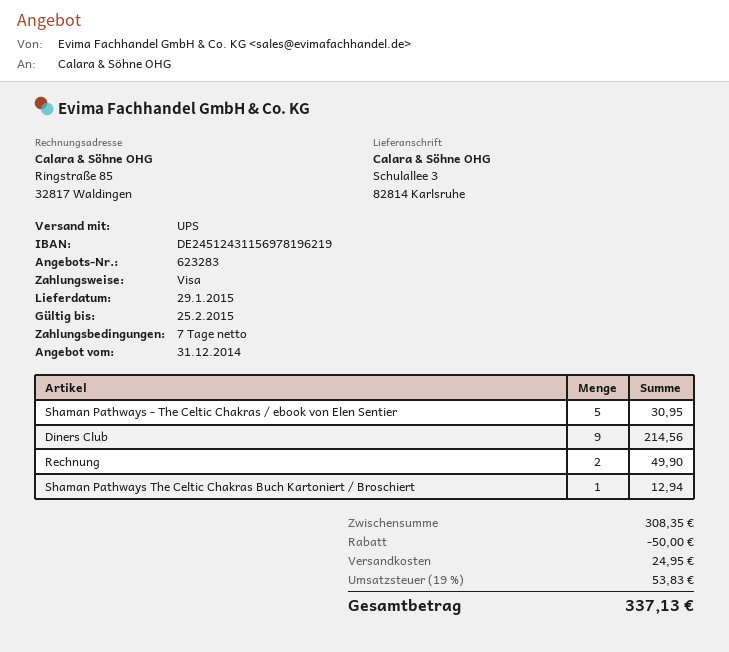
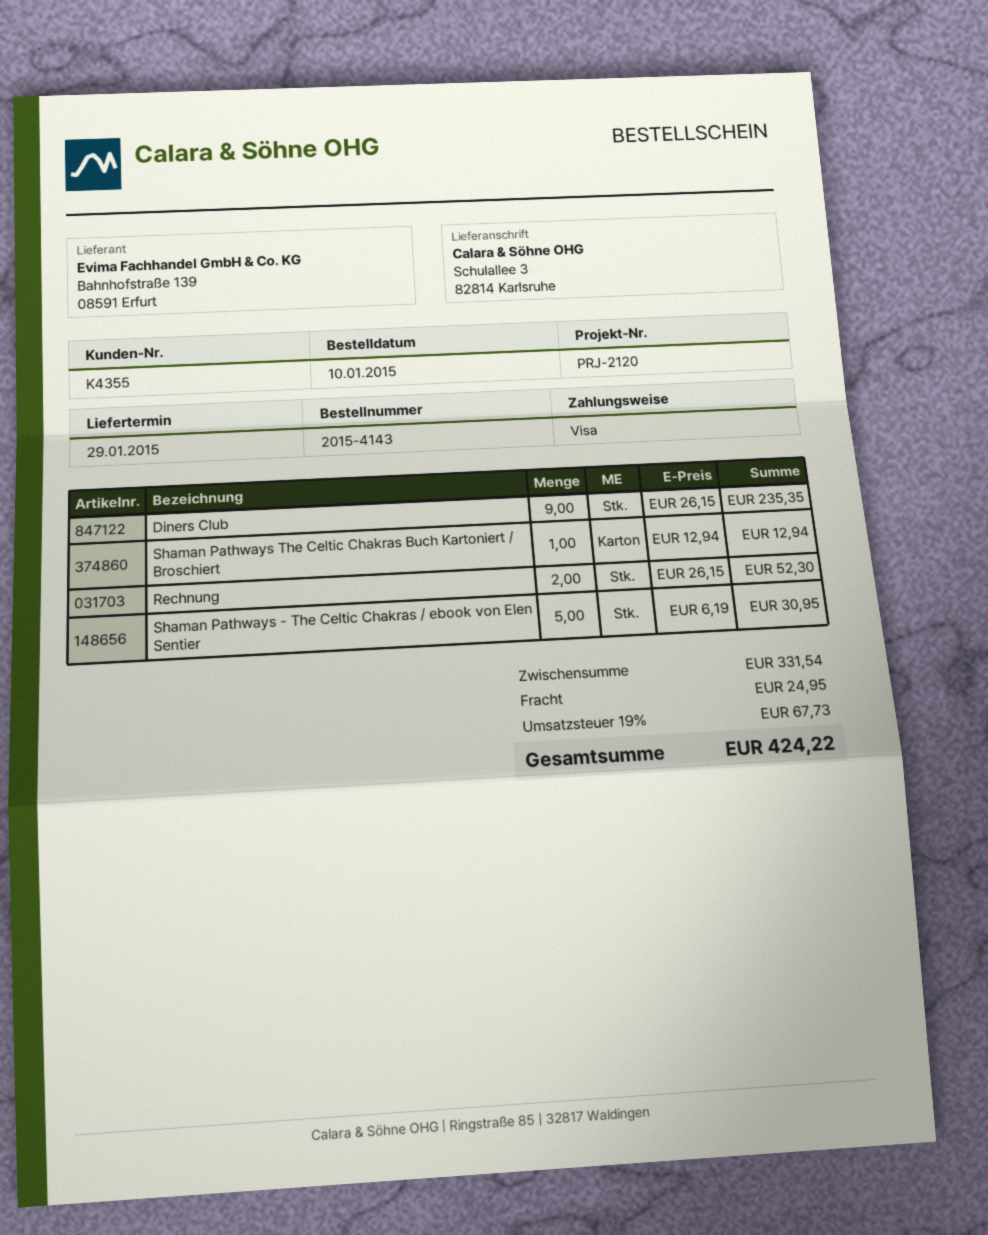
Diners Club: 9 for 214.56 -> 9 for 235.35
Rechnung: 2 for 49.90 -> 2 for 52.30
subtotal: 308.35 -> 331.54
discount: 50.00 -> none
tax: 19% = 53.83 -> 19% = 67.73
total: 337.13 -> 424.22

